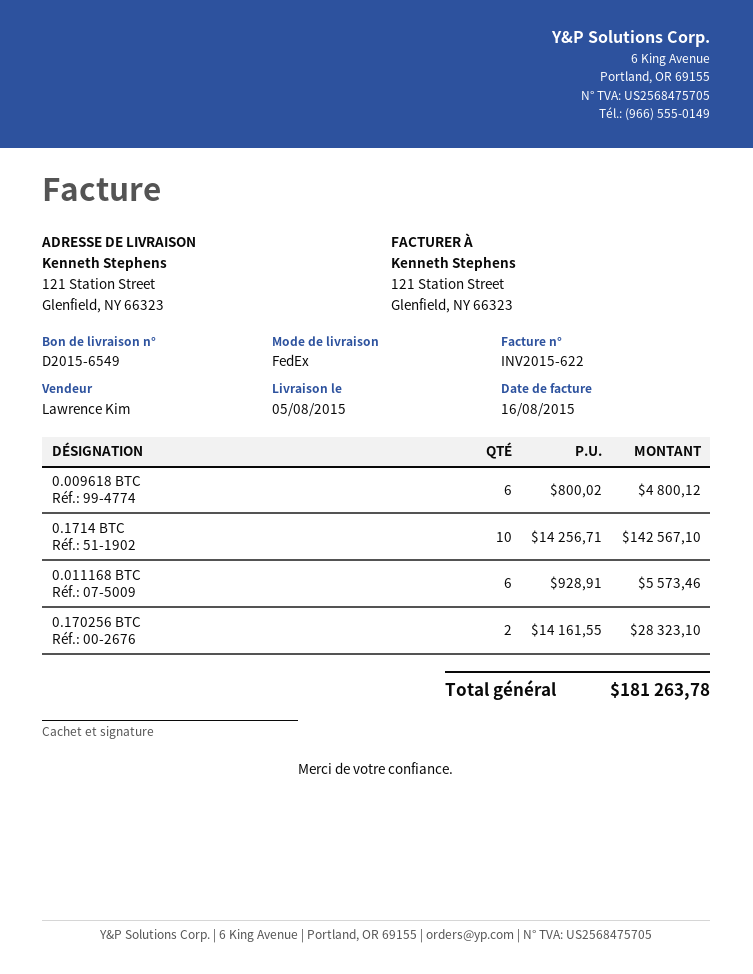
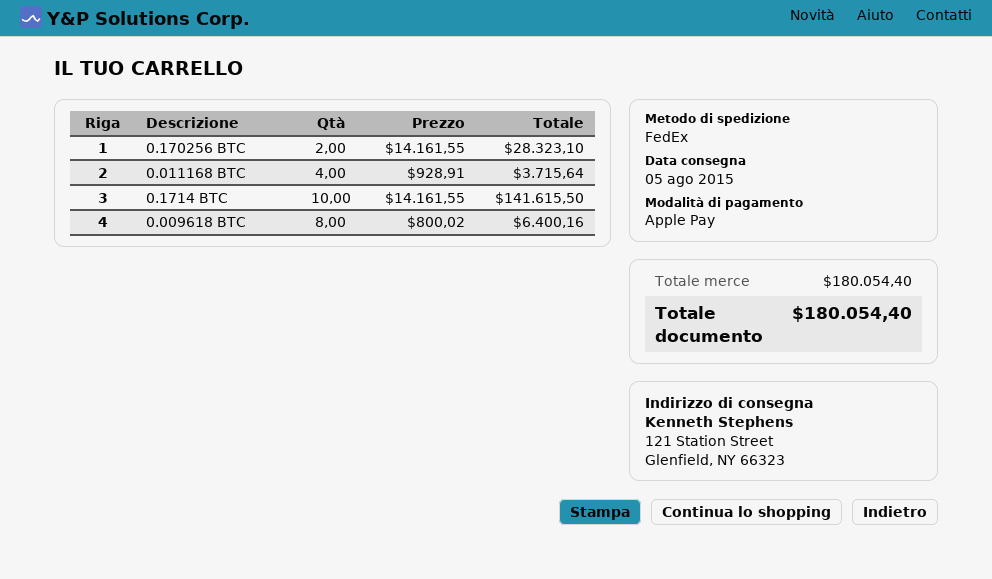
0.009618 BTC: 6 x 800.02 = 4800.12 -> 8 x 800.02 = 6400.16
0.1714 BTC: 10 x 14256.71 = 142567.10 -> 10 x 14161.55 = 141615.50
0.011168 BTC: 6 x 928.91 = 5573.46 -> 4 x 928.91 = 3715.64
total: 181263.78 -> 180054.40

